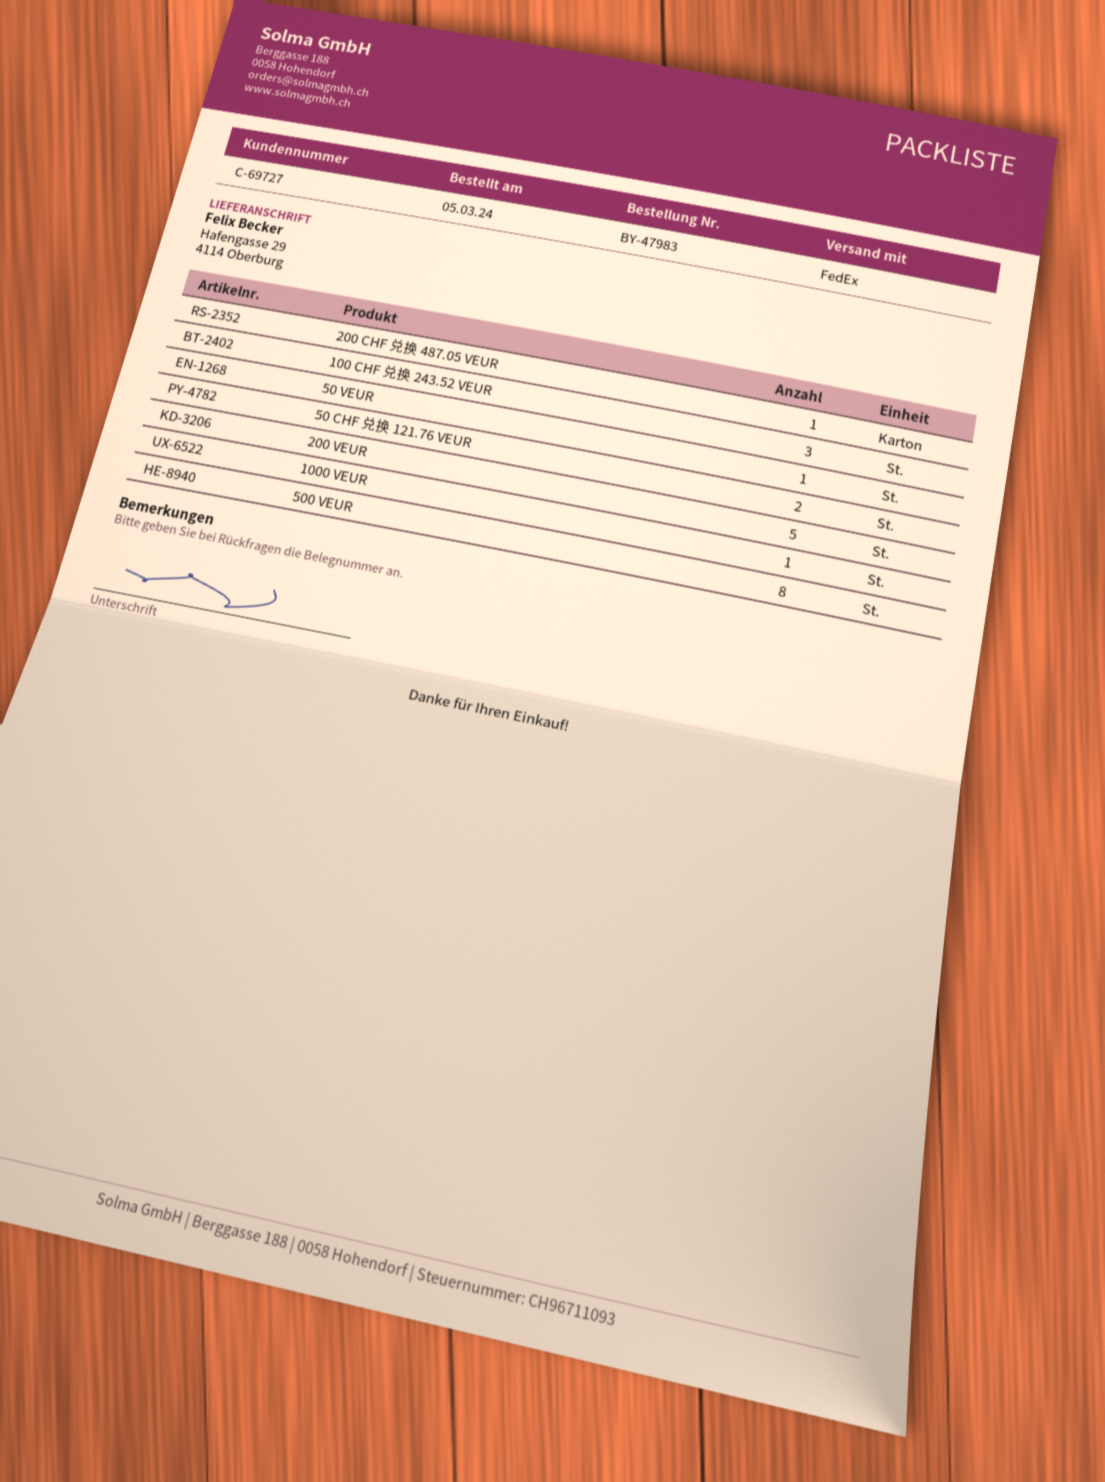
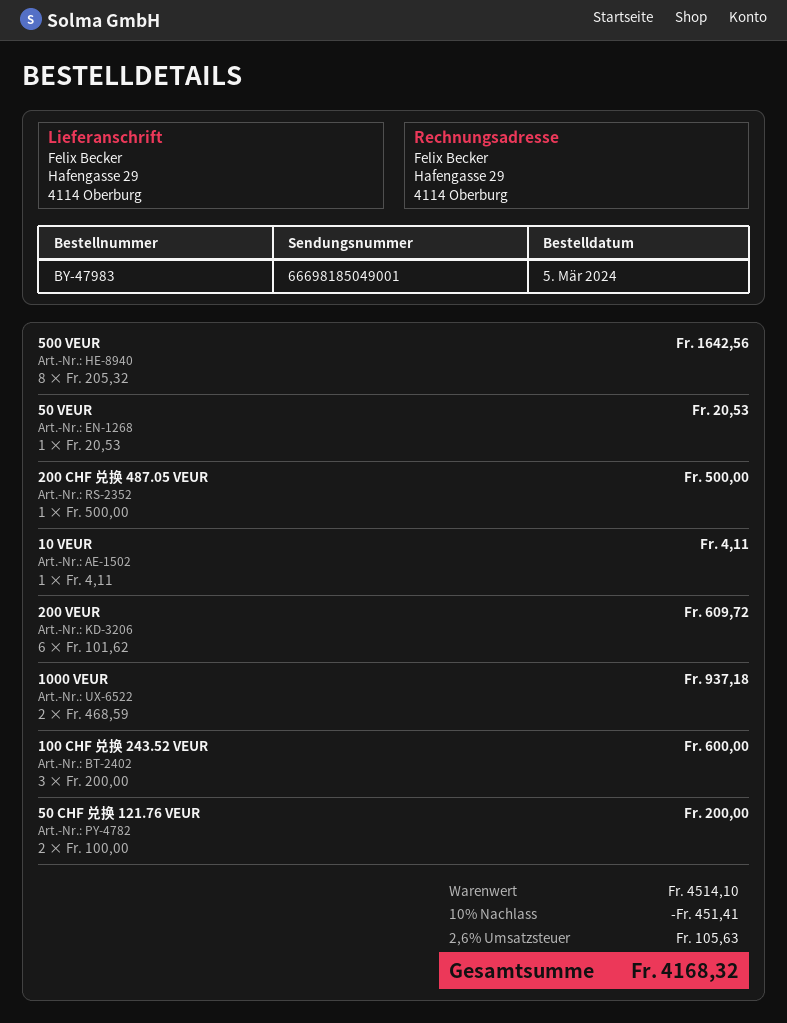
200 VEUR: 5 -> 6
1000 VEUR: 1 -> 2
10 VEUR: none -> 1

